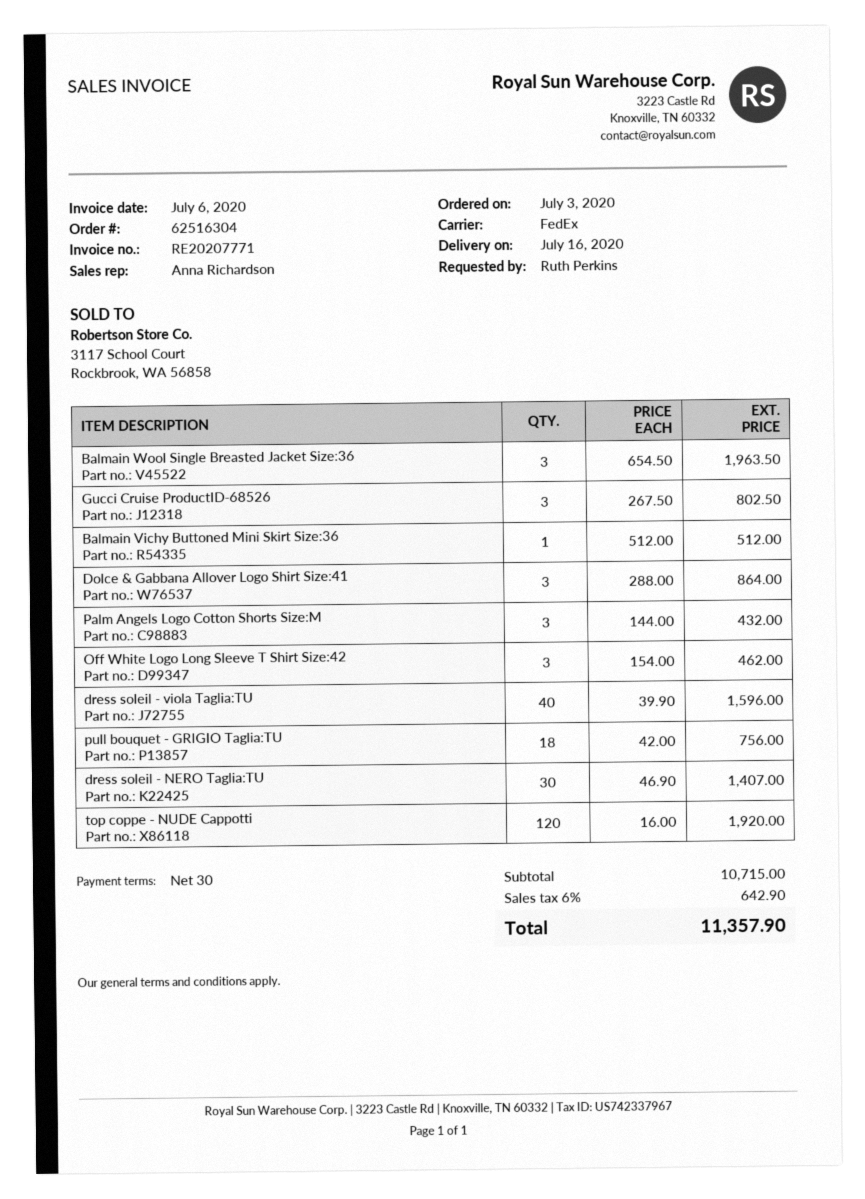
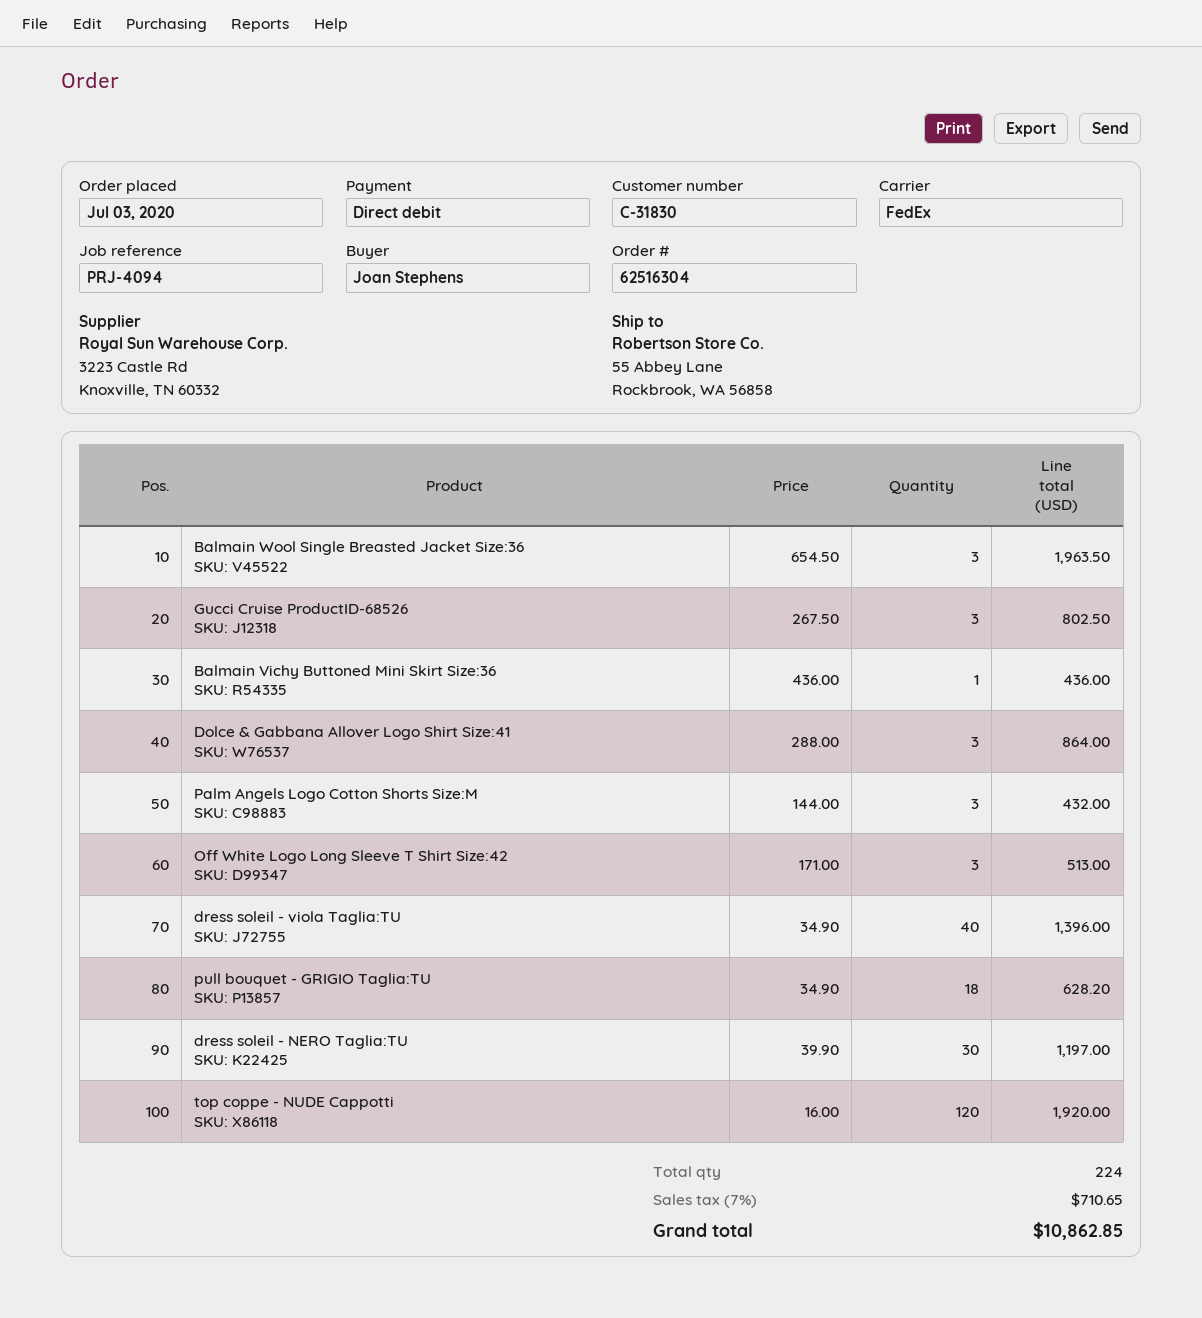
ordered by: Ruth Perkins -> Joan Stephens
Balmain Vichy Buttoned Mini Skirt Size:36: 1 x 512.00 = 512.00 -> 1 x 436.00 = 436.00
Off White Logo Long Sleeve T Shirt Size:42: 3 x 154.00 = 462.00 -> 3 x 171.00 = 513.00
dress soleil - viola Taglia:TU: 40 x 39.90 = 1596.00 -> 40 x 34.90 = 1396.00
pull bouquet - GRIGIO Taglia:TU: 18 x 42.00 = 756.00 -> 18 x 34.90 = 628.20
dress soleil - NERO Taglia:TU: 30 x 46.90 = 1407.00 -> 30 x 39.90 = 1197.00
tax: 6% = 642.90 -> 7% = 710.65
total: 11357.90 -> 10862.85

